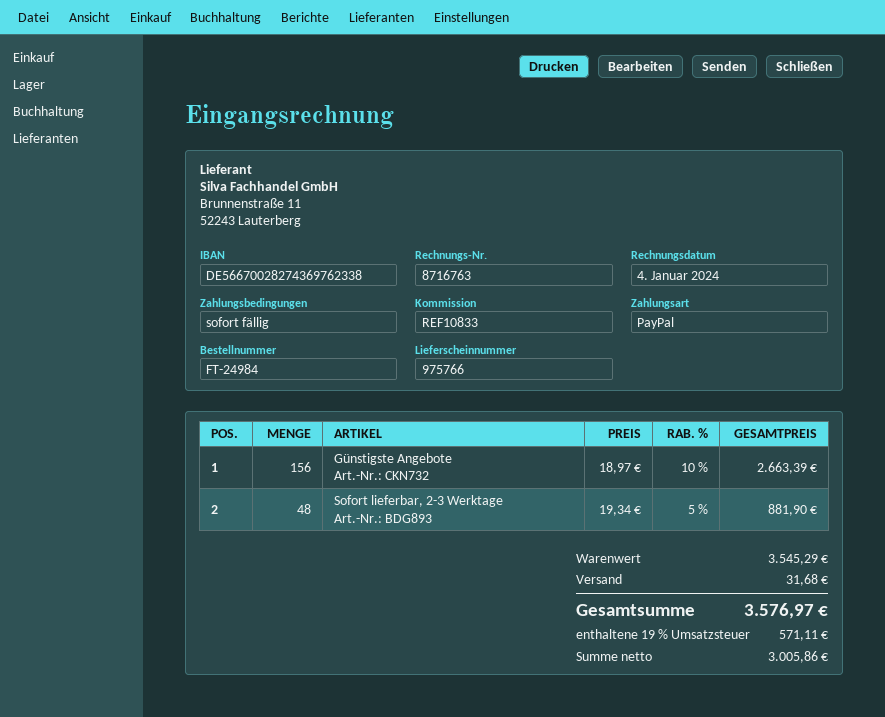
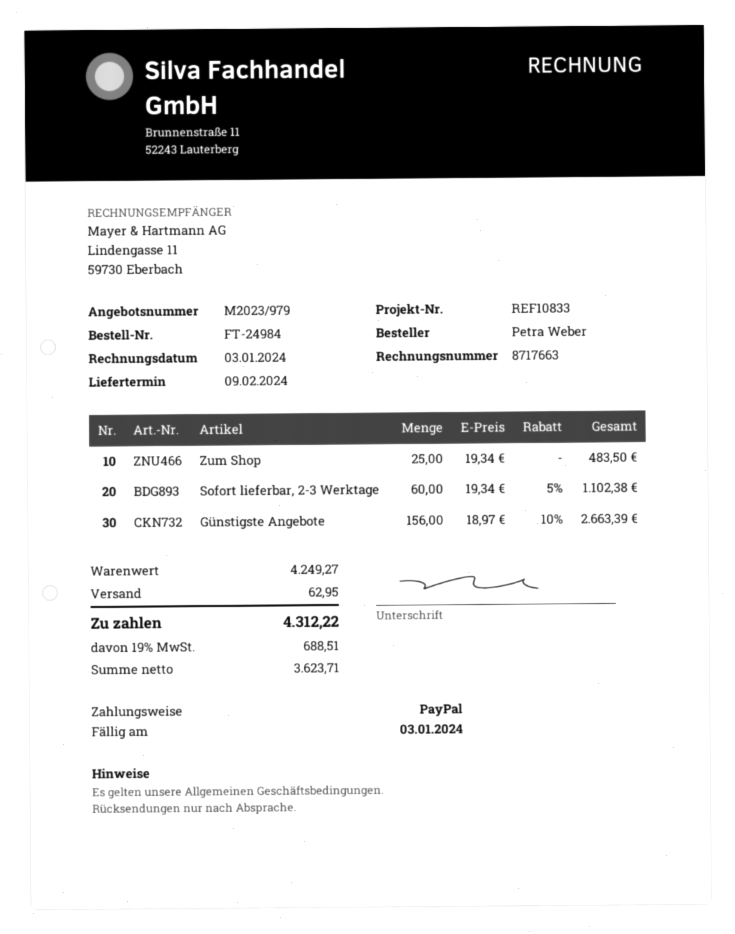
invoice number: 8716763 -> 8717663
invoice date: 2024-01-04 -> 2024-01-03
Sofort lieferbar, 2-3 Werktage: 48 x 19.34 - 5% = 881.90 -> 60 x 19.34 - 5% = 1102.38
Zum Shop: none -> 25 x 19.34 = 483.50
subtotal: 3545.29 -> 4249.27
shipping: 31.68 -> 62.95
net: 3005.86 -> 3623.71
tax: 19% = 571.11 -> 19% = 688.51
total: 3576.97 -> 4312.22

